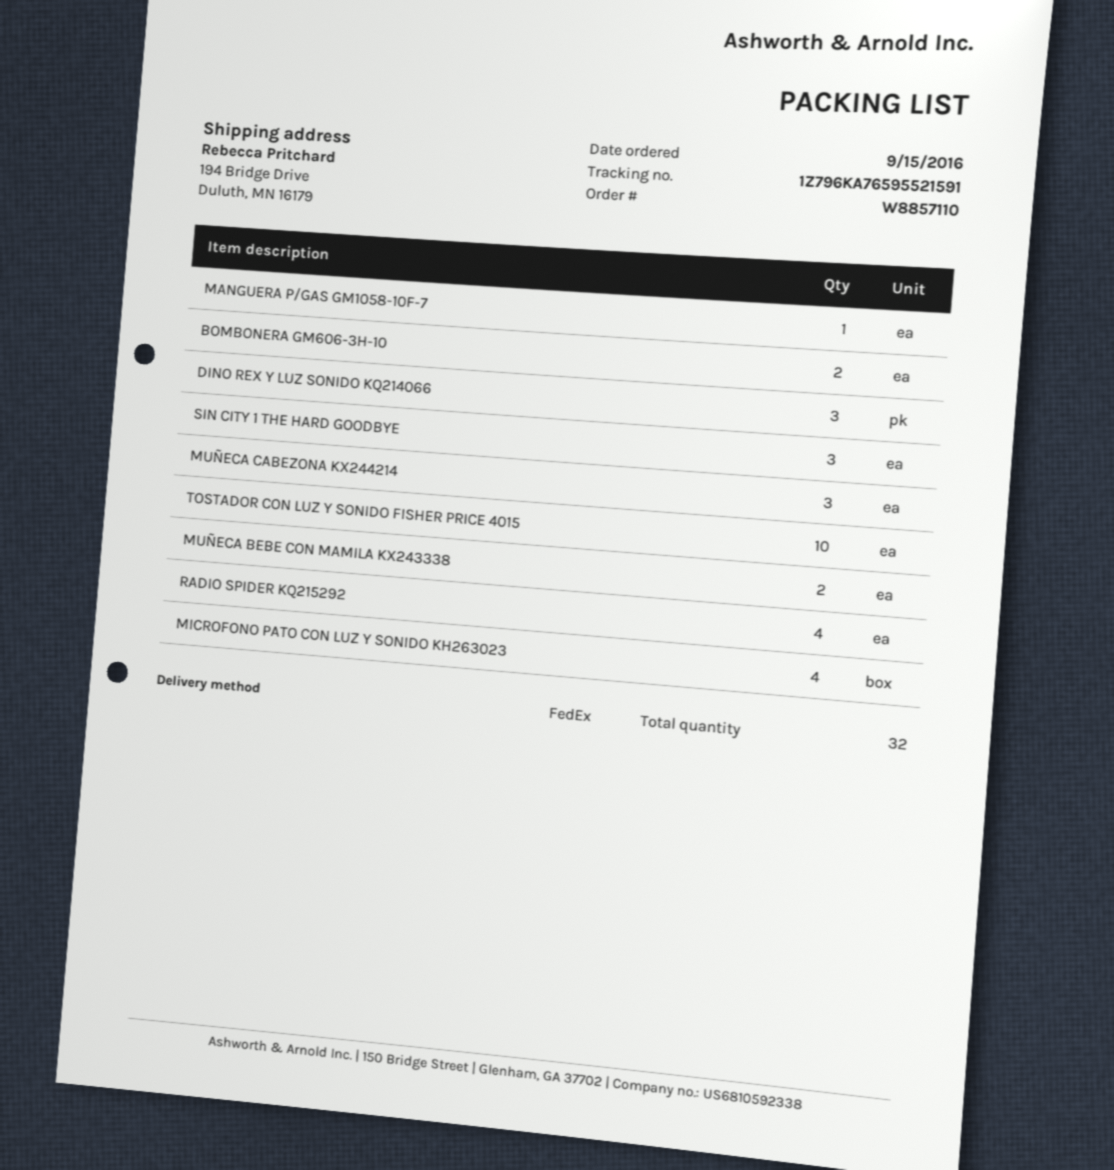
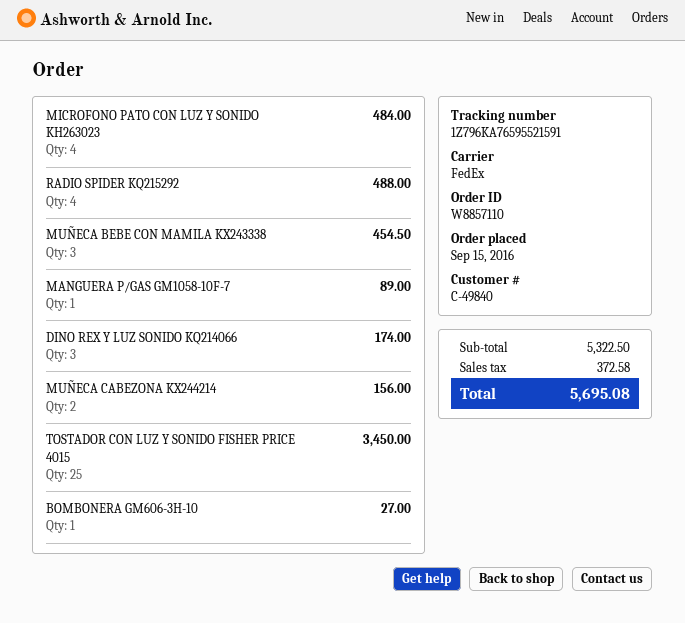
BOMBONERA GM606-3H-10: 2 -> 1
SIN CITY 1 THE HARD GOODBYE: 3 -> none
MUÑECA CABEZONA KX244214: 3 -> 2
TOSTADOR CON LUZ Y SONIDO FISHER PRICE 4015: 10 -> 25
MUÑECA BEBE CON MAMILA KX243338: 2 -> 3

